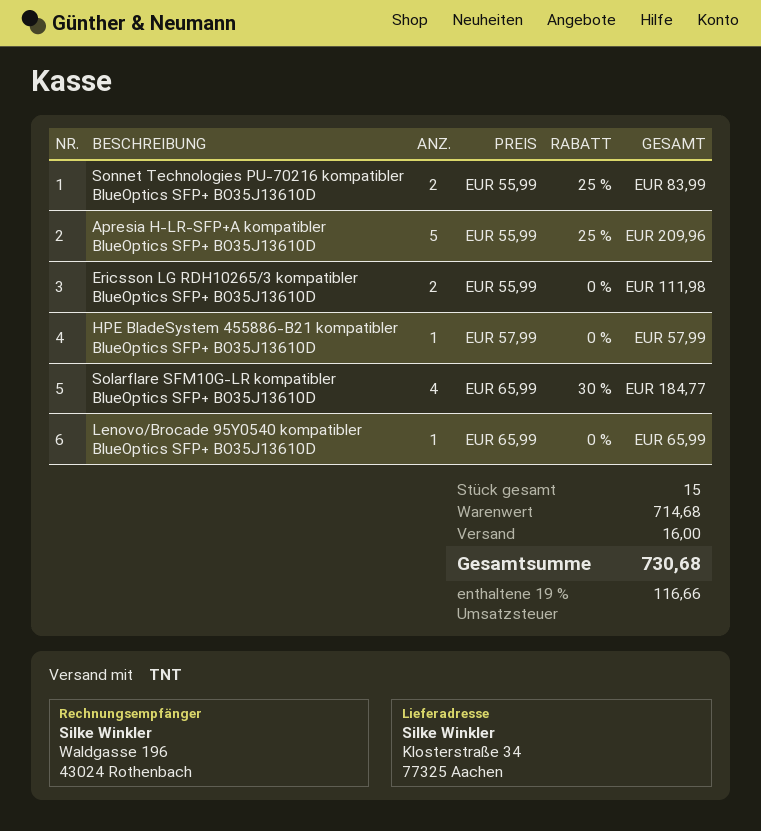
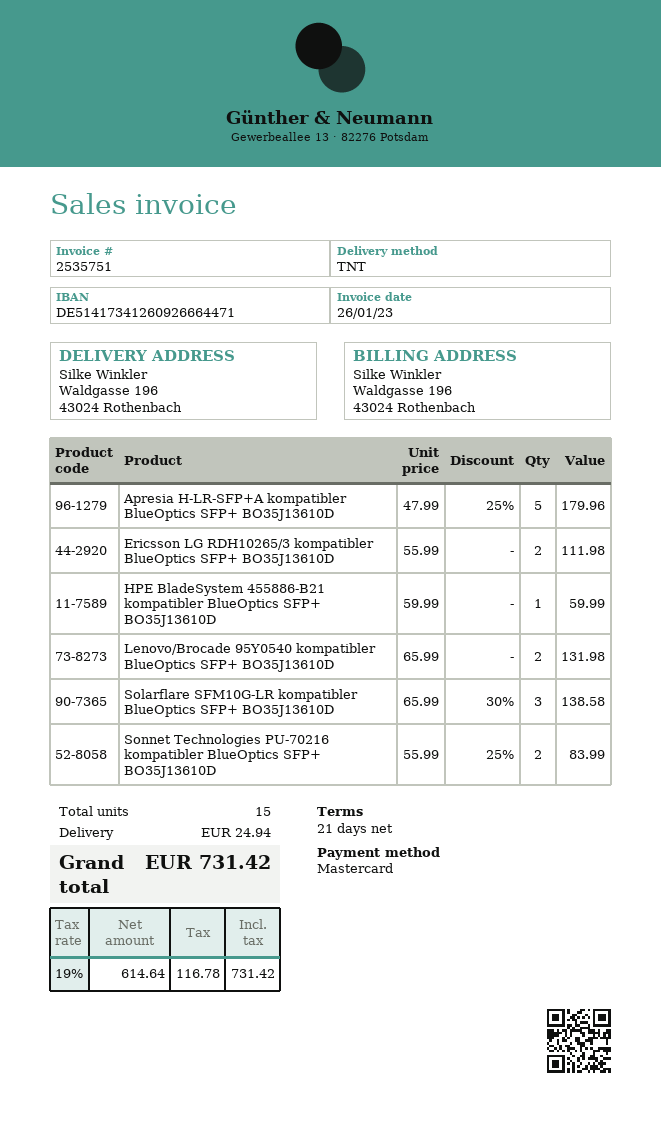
ship to: Klosterstraße 34, 77325 Aachen -> Waldgasse 196, 43024 Rothenbach
Apresia H-LR-SFP+A kompatibler BlueOptics SFP+ BO35J13610D: 5 x 55.99 - 25% = 209.96 -> 5 x 47.99 - 25% = 179.96
HPE BladeSystem 455886-B21 kompatibler BlueOptics SFP+ BO35J13610D: 1 x 57.99 = 57.99 -> 1 x 59.99 = 59.99
Solarflare SFM10G-LR kompatibler BlueOptics SFP+ BO35J13610D: 4 x 65.99 - 30% = 184.77 -> 3 x 65.99 - 30% = 138.58
Lenovo/Brocade 95Y0540 kompatibler BlueOptics SFP+ BO35J13610D: 1 x 65.99 = 65.99 -> 2 x 65.99 = 131.98
shipping: 16.00 -> 24.94
tax: 19% = 116.66 -> 19% = 116.78
total: 730.68 -> 731.42

